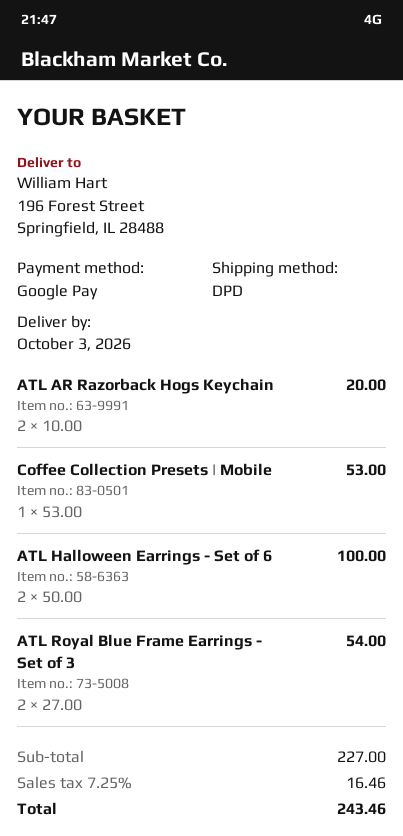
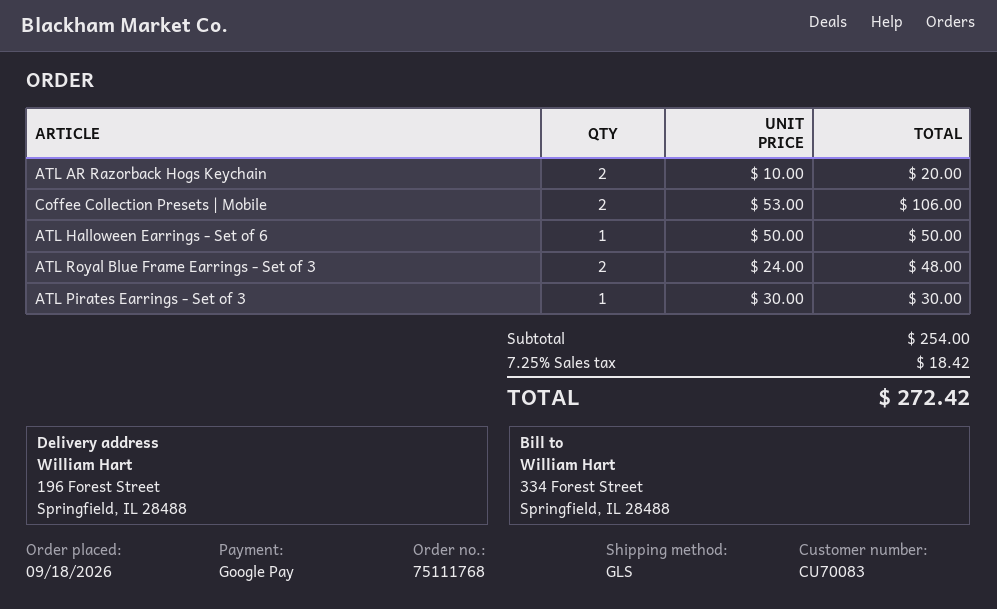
shipping method: DPD -> GLS
Coffee Collection Presets | Mobile: 1 x 53.00 = 53.00 -> 2 x 53.00 = 106.00
ATL Halloween Earrings - Set of 6: 2 x 50.00 = 100.00 -> 1 x 50.00 = 50.00
ATL Royal Blue Frame Earrings - Set of 3: 2 x 27.00 = 54.00 -> 2 x 24.00 = 48.00
ATL Pirates Earrings - Set of 3: none -> 1 x 30.00 = 30.00
subtotal: 227.00 -> 254.00
tax: 7.25% = 16.46 -> 7.25% = 18.42
total: 243.46 -> 272.42

